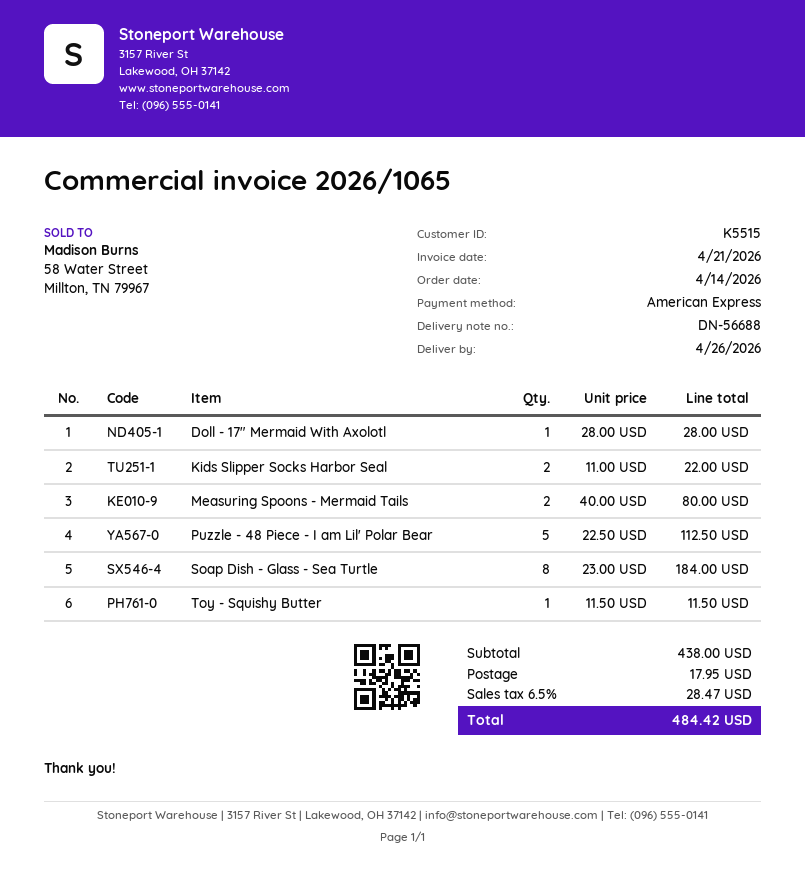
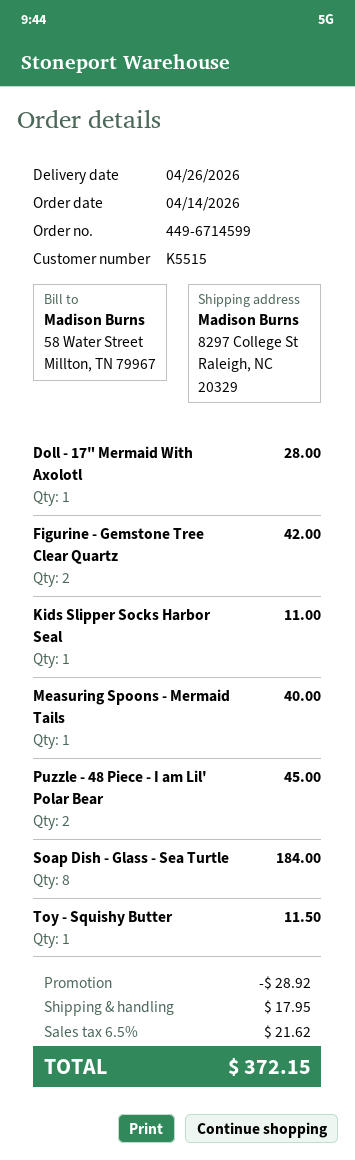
Kids Slipper Socks Harbor Seal: 2 for 22.00 -> 1 for 11.00
Measuring Spoons - Mermaid Tails: 2 for 80.00 -> 1 for 40.00
Puzzle - 48 Piece - I am Lil' Polar Bear: 5 for 112.50 -> 2 for 45.00
Figurine - Gemstone Tree Clear Quartz: none -> 2 for 42.00
discount: none -> 28.92
tax: 6.5% = 28.47 -> 6.5% = 21.62
total: 484.42 -> 372.15

